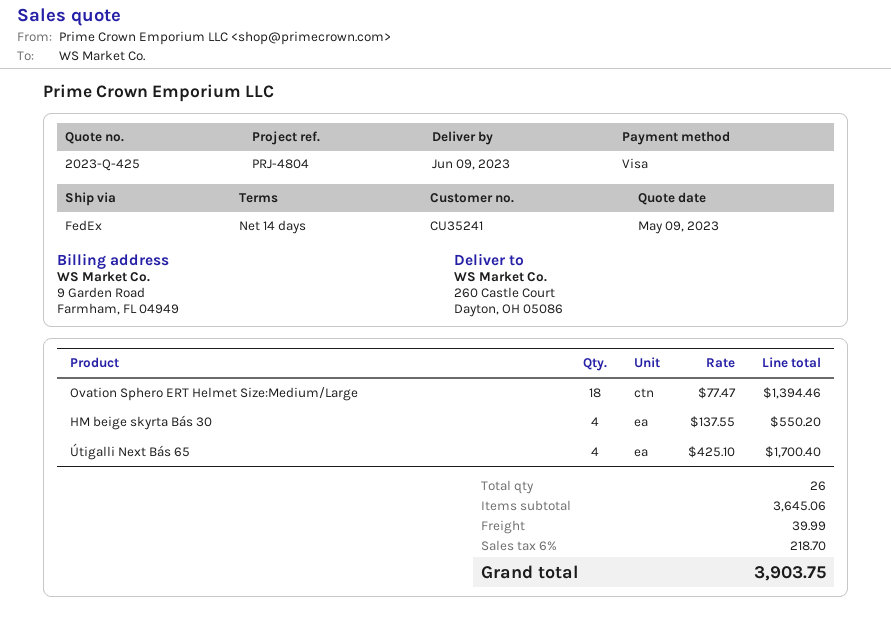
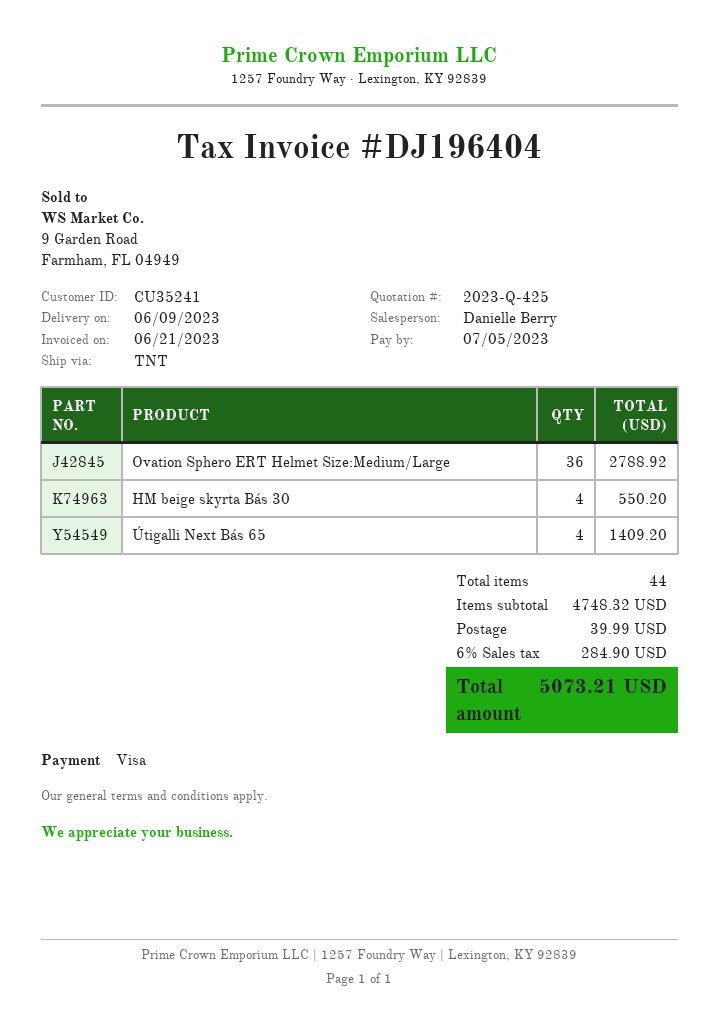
shipping method: FedEx -> TNT
Ovation Sphero ERT Helmet Size:Medium/Large: 18 for 1394.46 -> 36 for 2788.92
Útigalli Next Bás 65: 4 for 1700.40 -> 4 for 1409.20
total quantity: 26 -> 44
subtotal: 3645.06 -> 4748.32
tax: 6% = 218.70 -> 6% = 284.90
total: 3903.75 -> 5073.21

